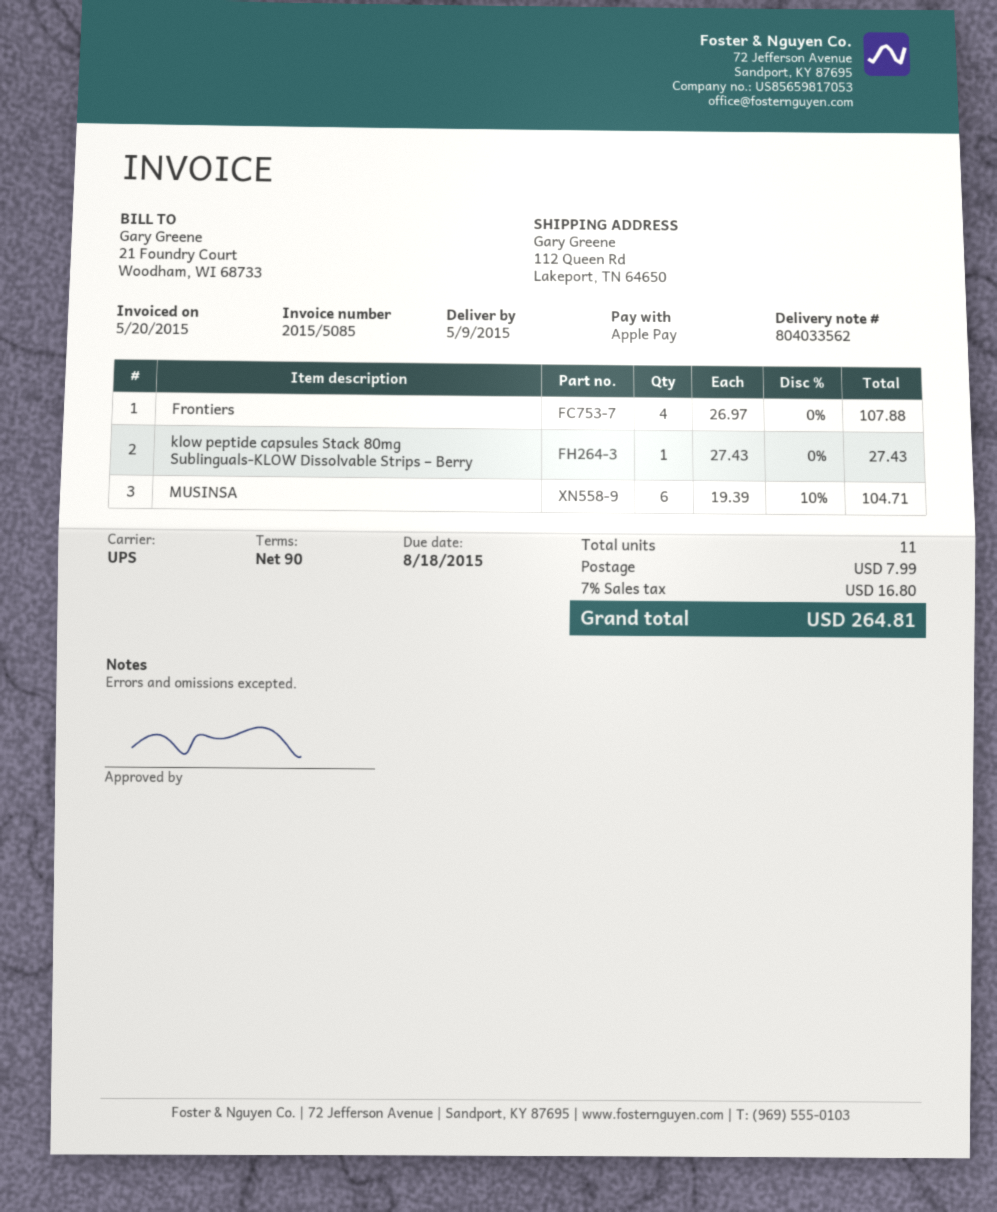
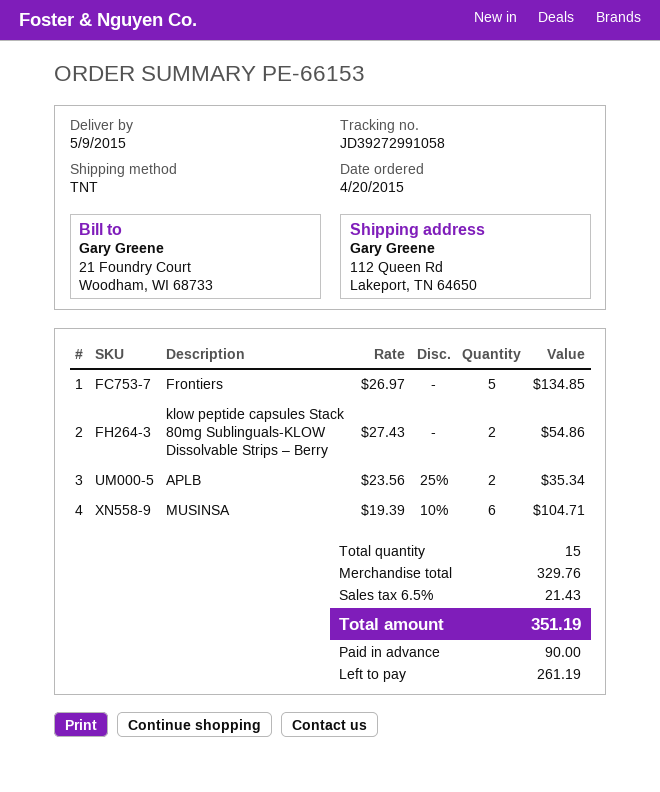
shipping method: UPS -> TNT
Frontiers: 4 x 26.97 = 107.88 -> 5 x 26.97 = 134.85
klow peptide capsules Stack 80mg Sublinguals-KLOW Dissolvable Strips – Berry: 1 x 27.43 = 27.43 -> 2 x 27.43 = 54.86
APLB: none -> 2 x 23.56 - 25% = 35.34
total quantity: 11 -> 15
shipping: 7.99 -> none
tax: 7% = 16.80 -> 6.5% = 21.43
total: 264.81 -> 351.19

